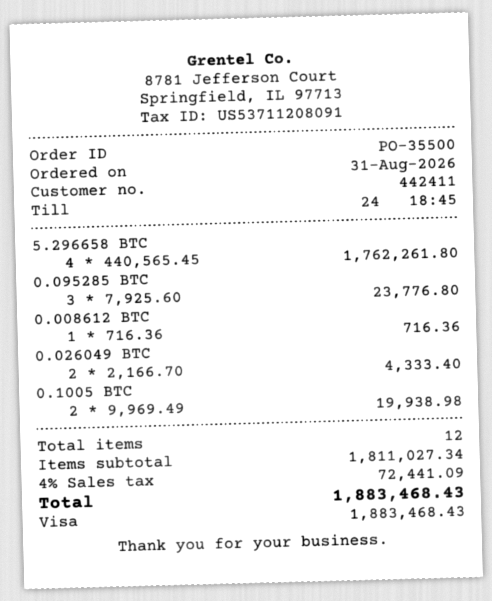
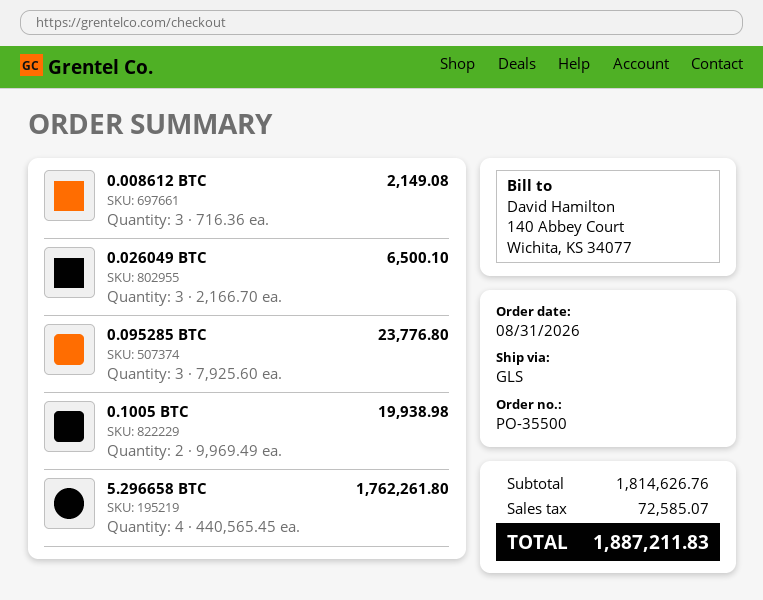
0.008612 BTC: 1 x 716.36 = 716.36 -> 3 x 716.36 = 2149.08
0.026049 BTC: 2 x 2166.70 = 4333.40 -> 3 x 2166.70 = 6500.10
subtotal: 1811027.34 -> 1814626.76
tax: 72441.09 -> 72585.07
total: 1883468.43 -> 1887211.83

